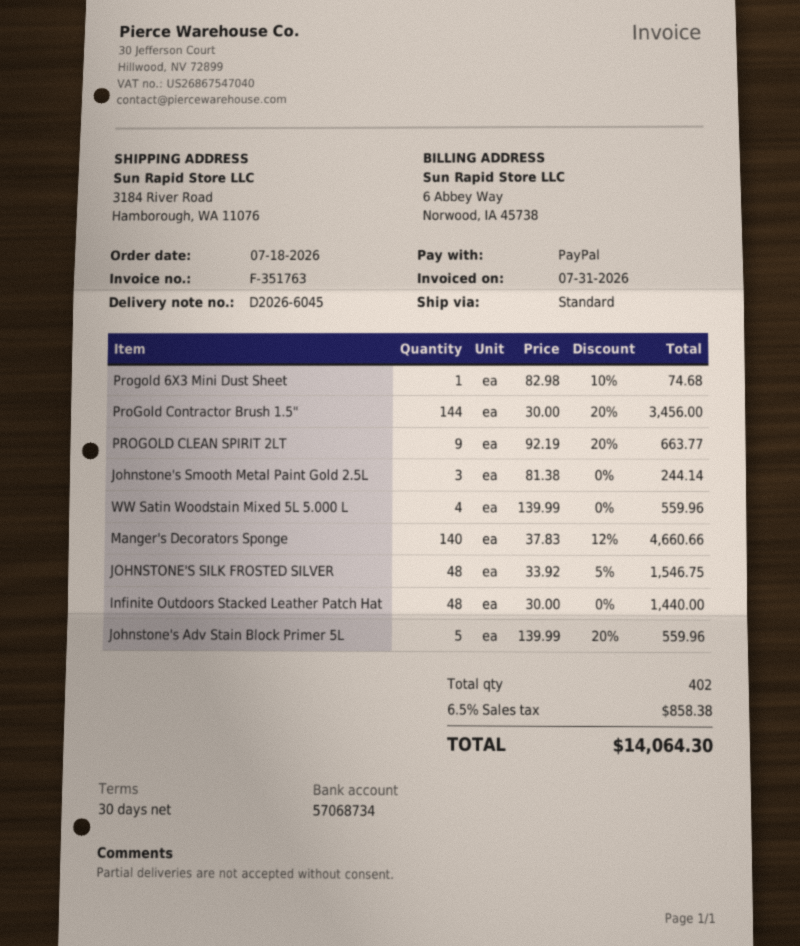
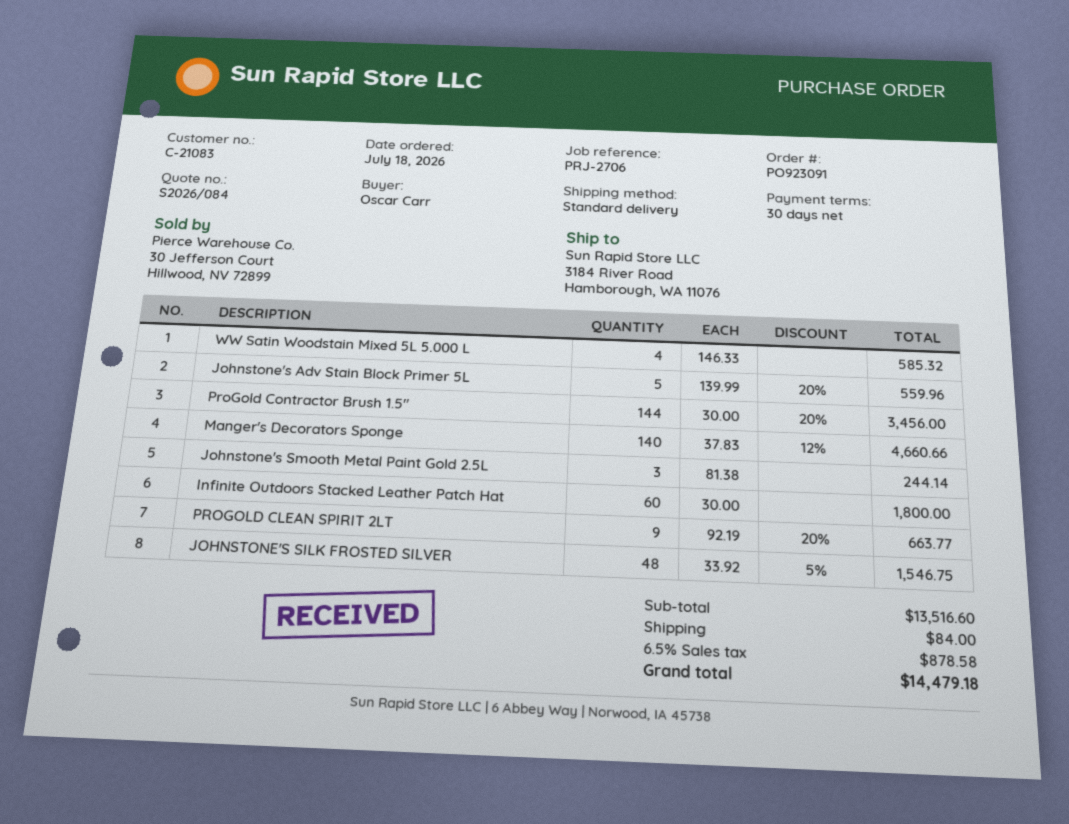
Progold 6X3 Mini Dust Sheet: 1 x 82.98 - 10% = 74.68 -> none
WW Satin Woodstain Mixed 5L 5.000 L: 4 x 139.99 = 559.96 -> 4 x 146.33 = 585.32
Infinite Outdoors Stacked Leather Patch Hat: 48 x 30.00 = 1440.00 -> 60 x 30.00 = 1800.00
shipping: none -> 84.00
tax: 6.5% = 858.38 -> 6.5% = 878.58
total: 14064.30 -> 14479.18

